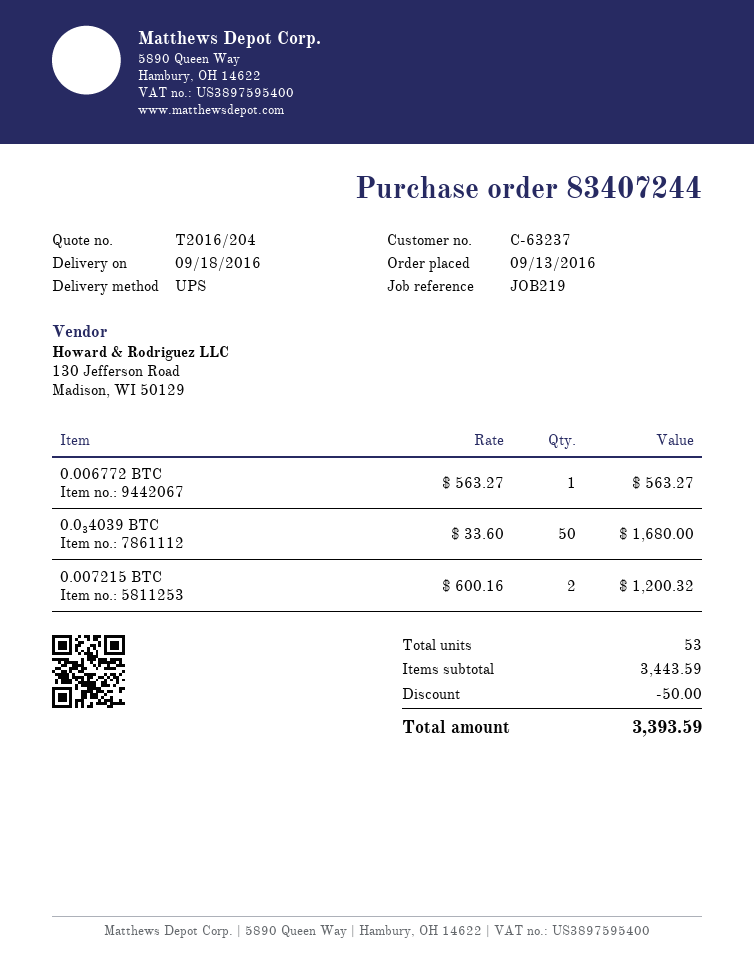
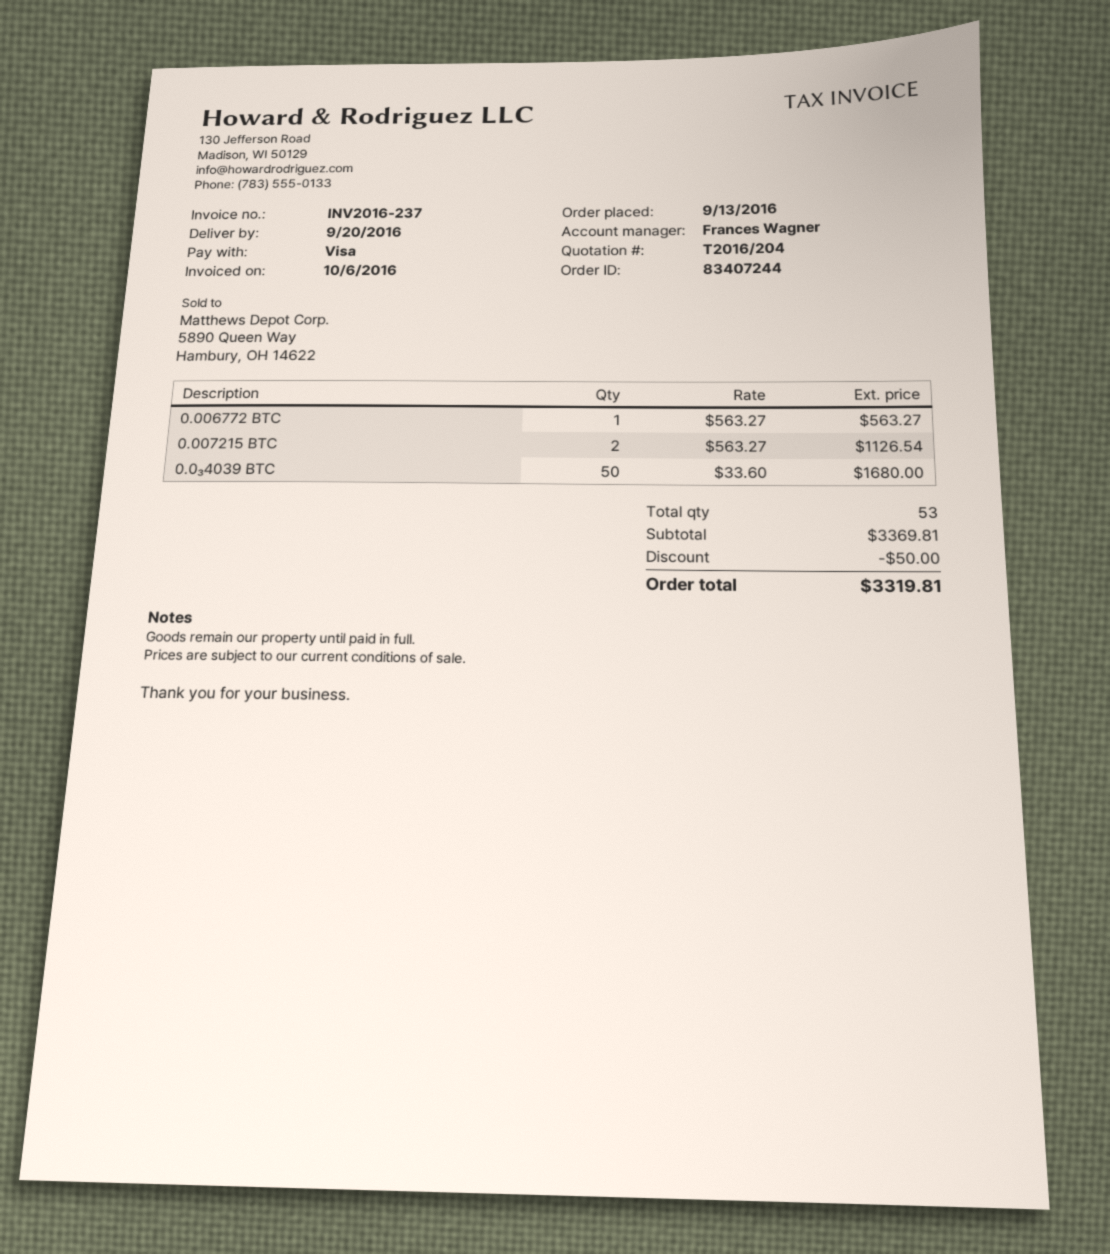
delivery date: 2016-09-18 -> 2016-09-20
0.007215 BTC: 2 x 600.16 = 1200.32 -> 2 x 563.27 = 1126.54
subtotal: 3443.59 -> 3369.81
total: 3393.59 -> 3319.81

